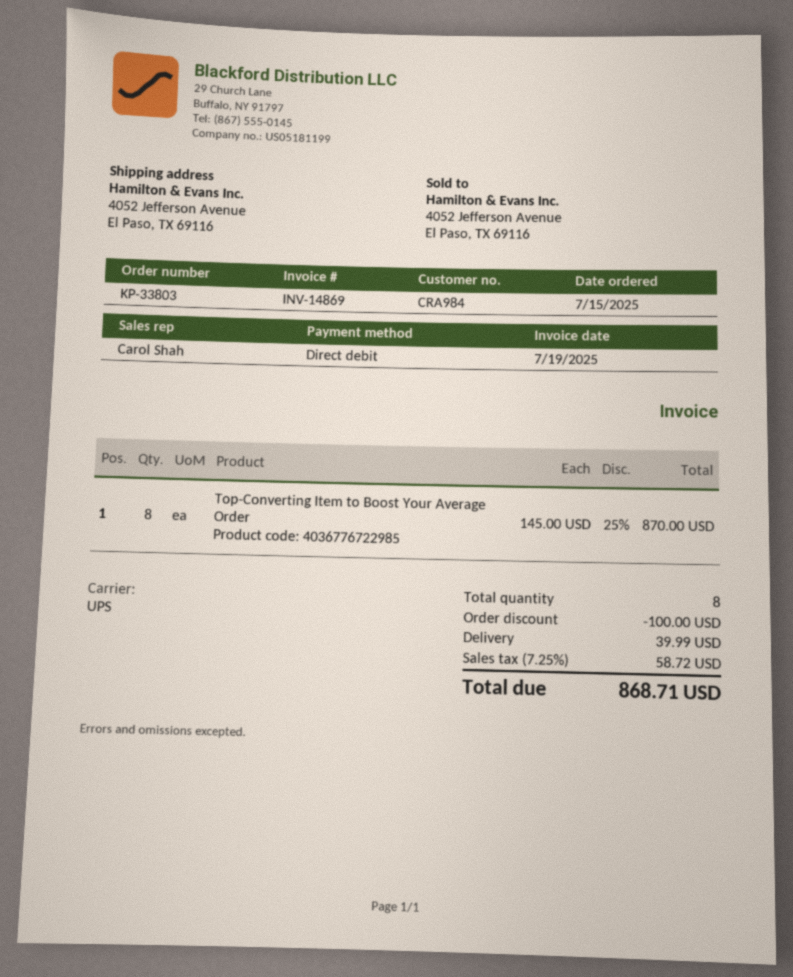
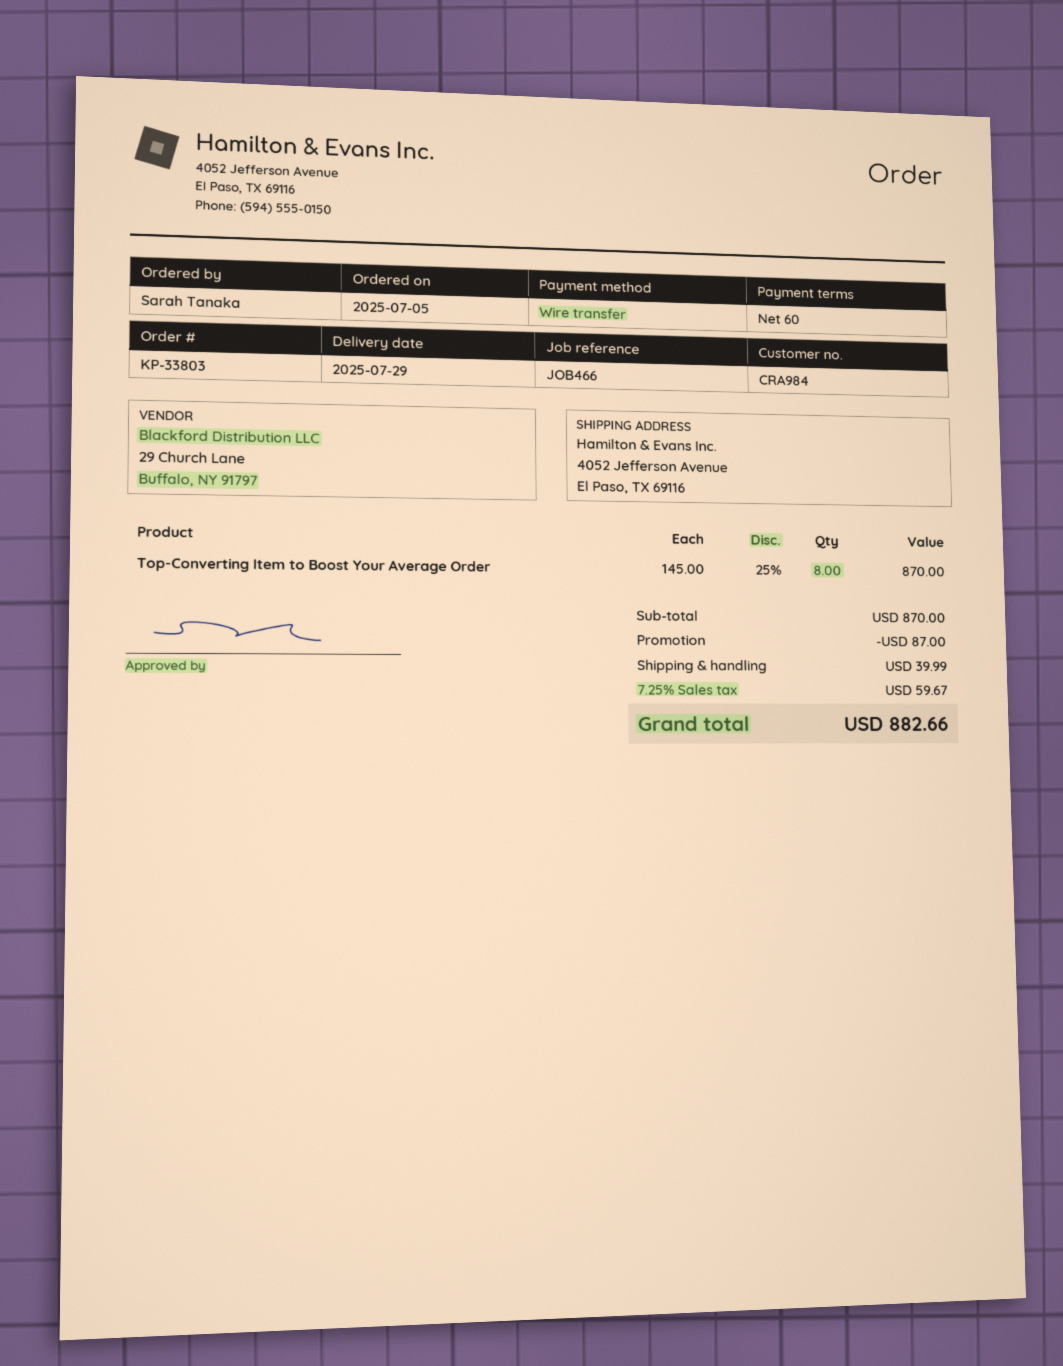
order date: 2025-07-15 -> 2025-07-05
payment method: direct debit -> bank transfer
discount: 100.00 -> 87.00
tax: 7.25% = 58.72 -> 7.25% = 59.67
total: 868.71 -> 882.66

